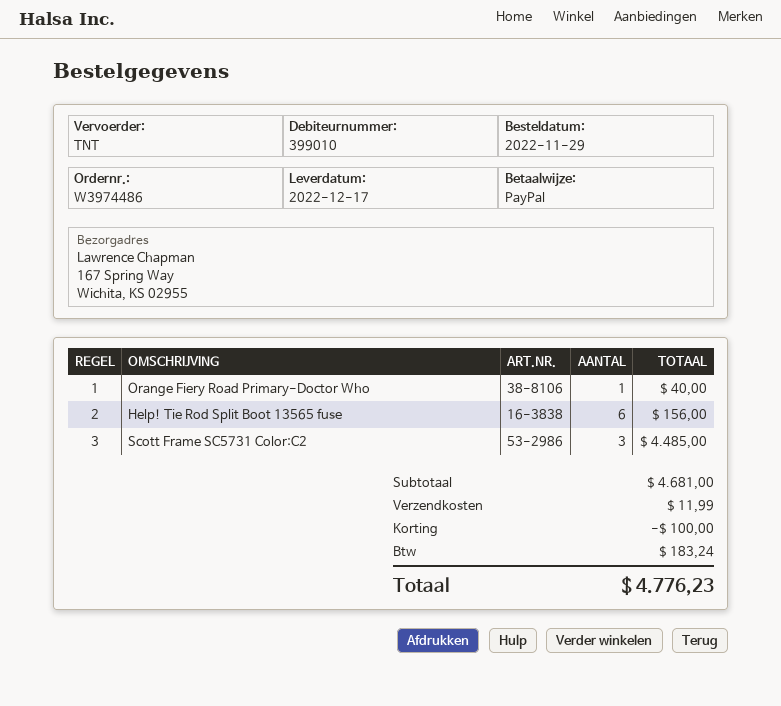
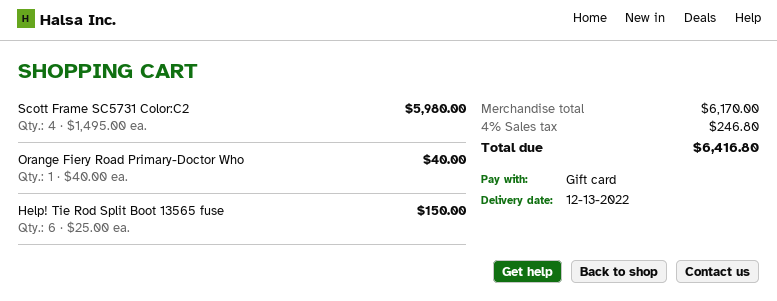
delivery date: 2022-12-17 -> 2022-12-13
payment method: PayPal -> gift card
Help! Tie Rod Split Boot 13565 fuse: 6 for 156.00 -> 6 for 150.00
Scott Frame SC5731 Color:C2: 3 for 4485.00 -> 4 for 5980.00
subtotal: 4681.00 -> 6170.00
discount: 100.00 -> none
shipping: 11.99 -> none
tax: 183.24 -> 246.80
total: 4776.23 -> 6416.80

